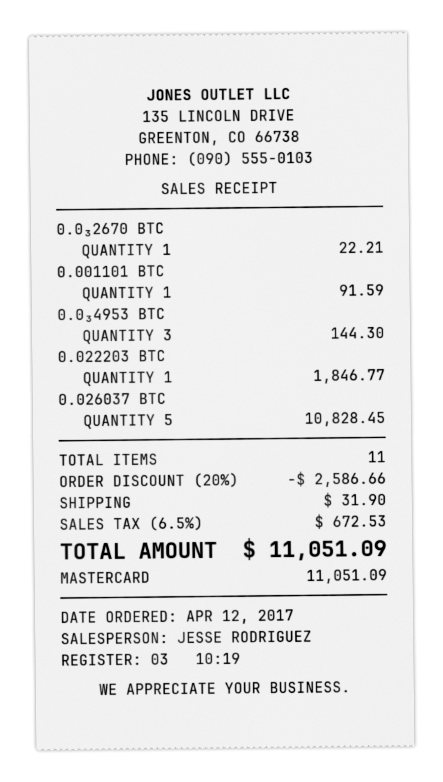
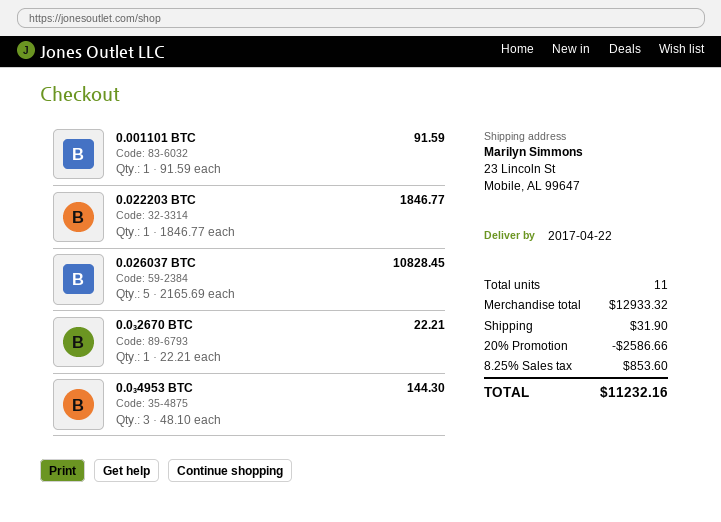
tax: 6.5% = 672.53 -> 8.25% = 853.60
total: 11051.09 -> 11232.16

